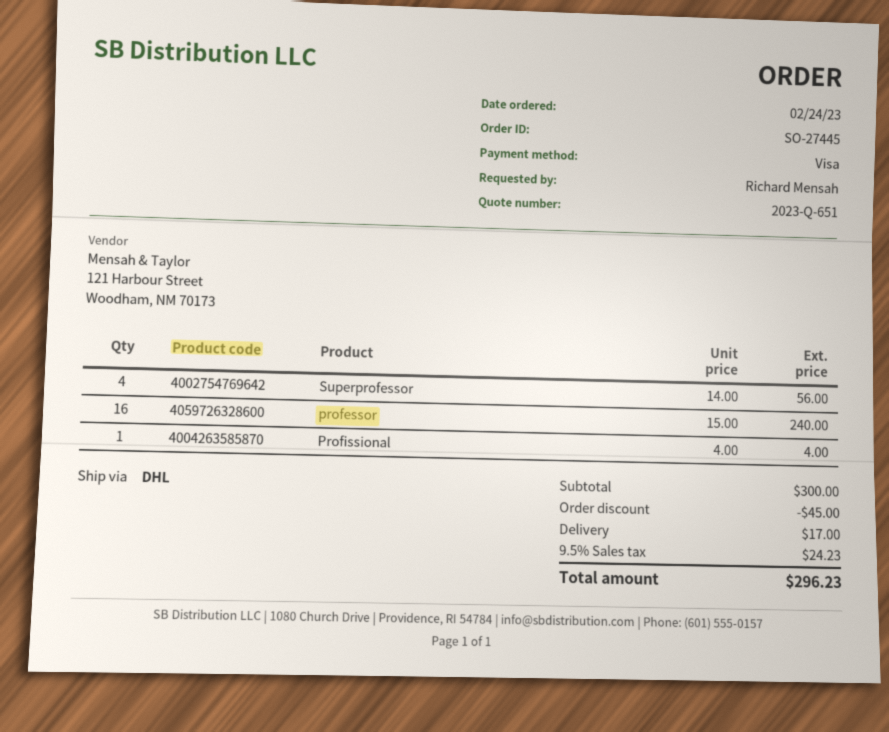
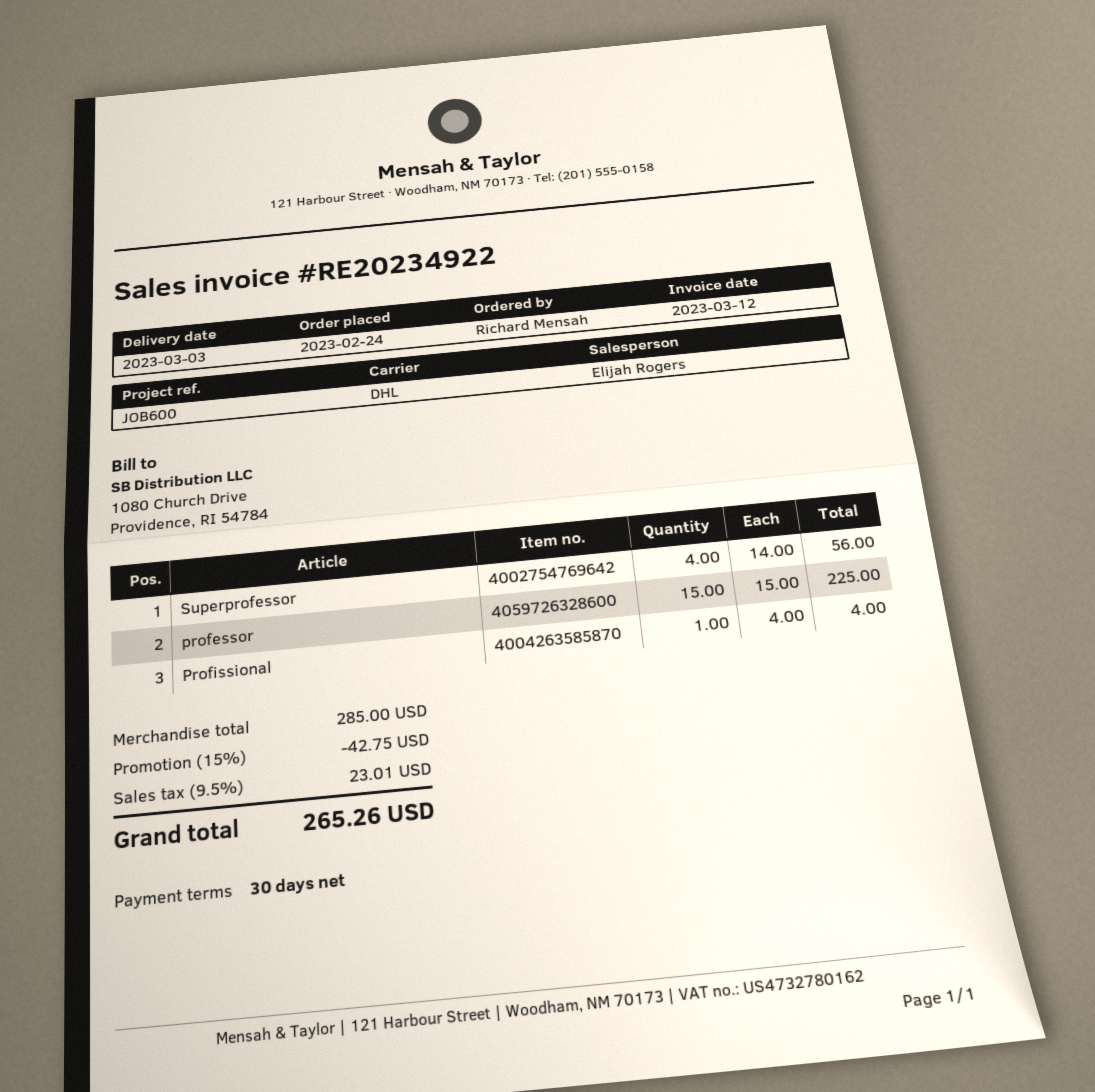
professor: 16 x 15.00 = 240.00 -> 15 x 15.00 = 225.00
subtotal: 300.00 -> 285.00
discount: 45.00 -> 42.75
shipping: 17.00 -> none
tax: 9.5% = 24.23 -> 9.5% = 23.01
total: 296.23 -> 265.26

